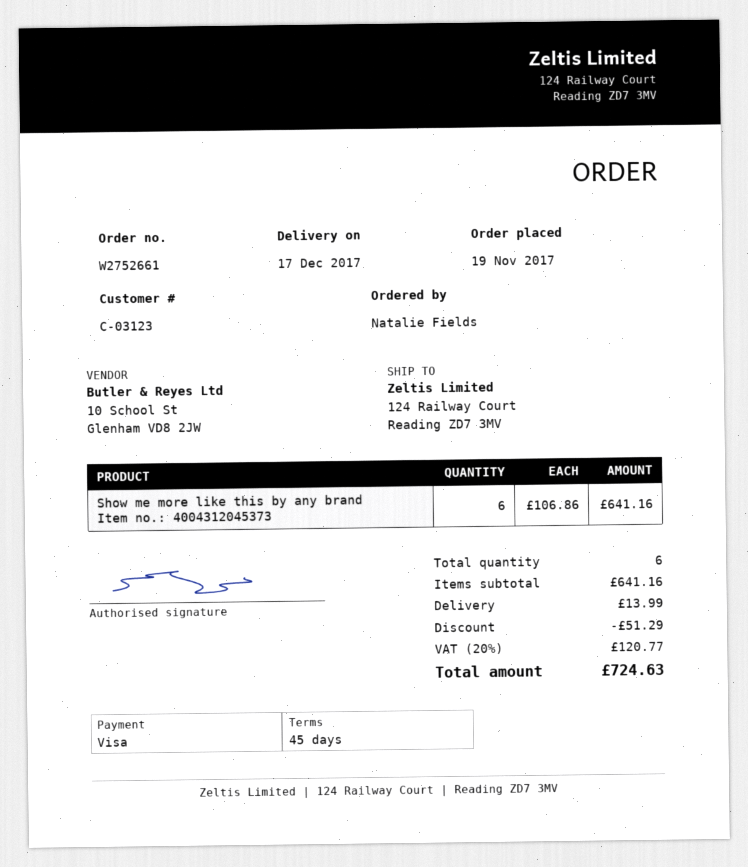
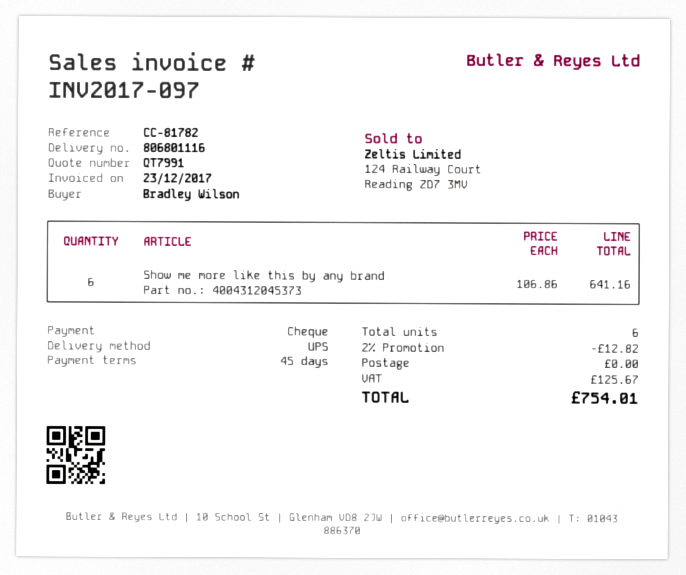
ordered by: Natalie Fields -> Bradley Wilson
payment method: Visa -> cheque
discount: 51.29 -> 12.82
shipping: 13.99 -> 0.00
tax: 120.77 -> 125.67
total: 724.63 -> 754.01

